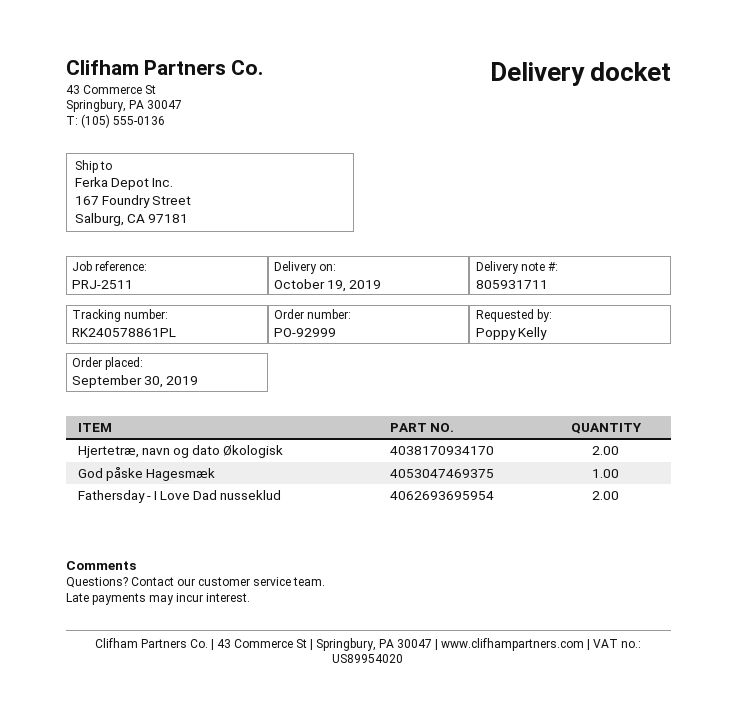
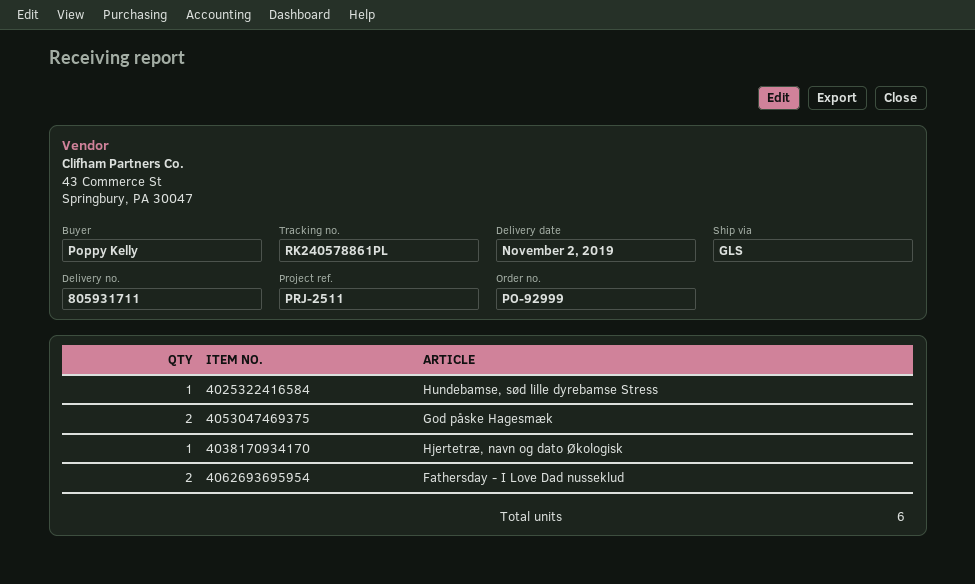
delivery date: 2019-10-19 -> 2019-11-02
Hjertetræ, navn og dato Økologisk: 2 -> 1
God påske Hagesmæk: 1 -> 2
Hundebamse, sød lille dyrebamse Stress: none -> 1

